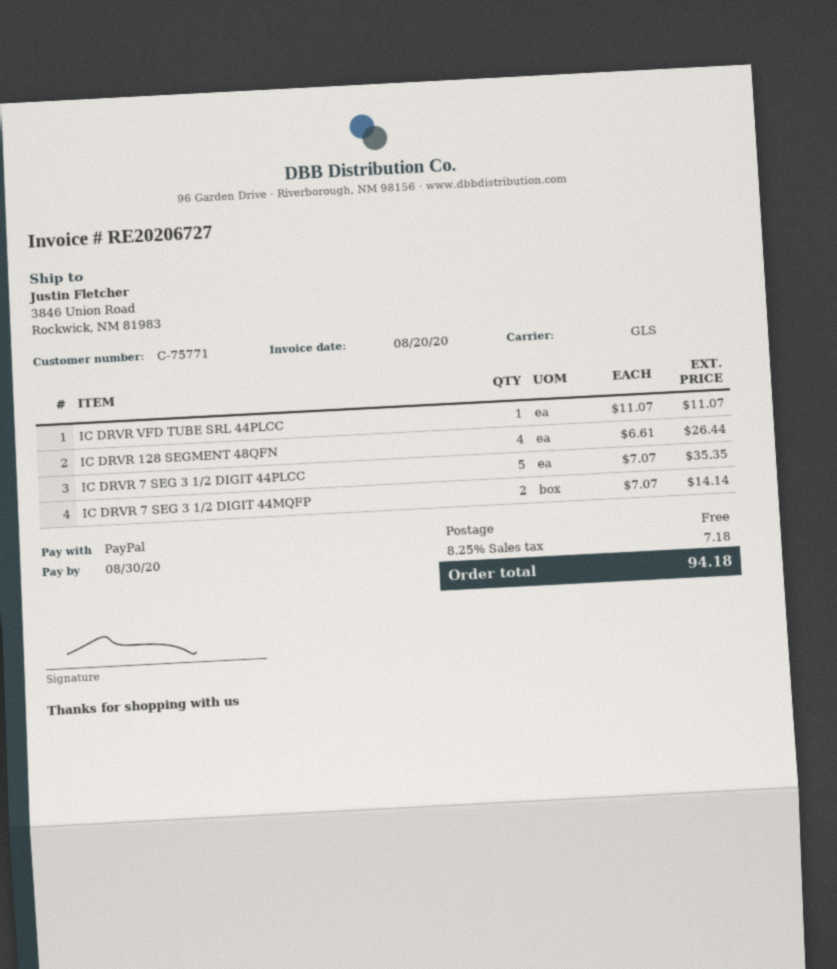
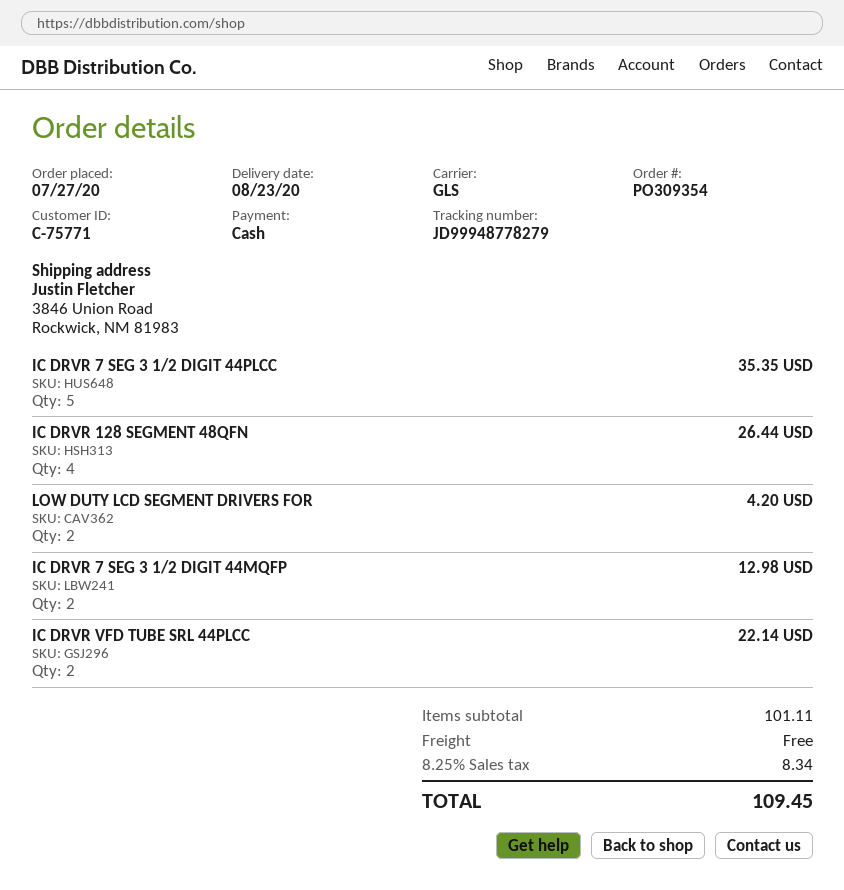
payment method: PayPal -> cash
IC DRVR VFD TUBE SRL 44PLCC: 1 for 11.07 -> 2 for 22.14
IC DRVR 7 SEG 3 1/2 DIGIT 44MQFP: 2 for 14.14 -> 2 for 12.98
LOW DUTY LCD SEGMENT DRIVERS FOR: none -> 2 for 4.20
tax: 8.25% = 7.18 -> 8.25% = 8.34
total: 94.18 -> 109.45

